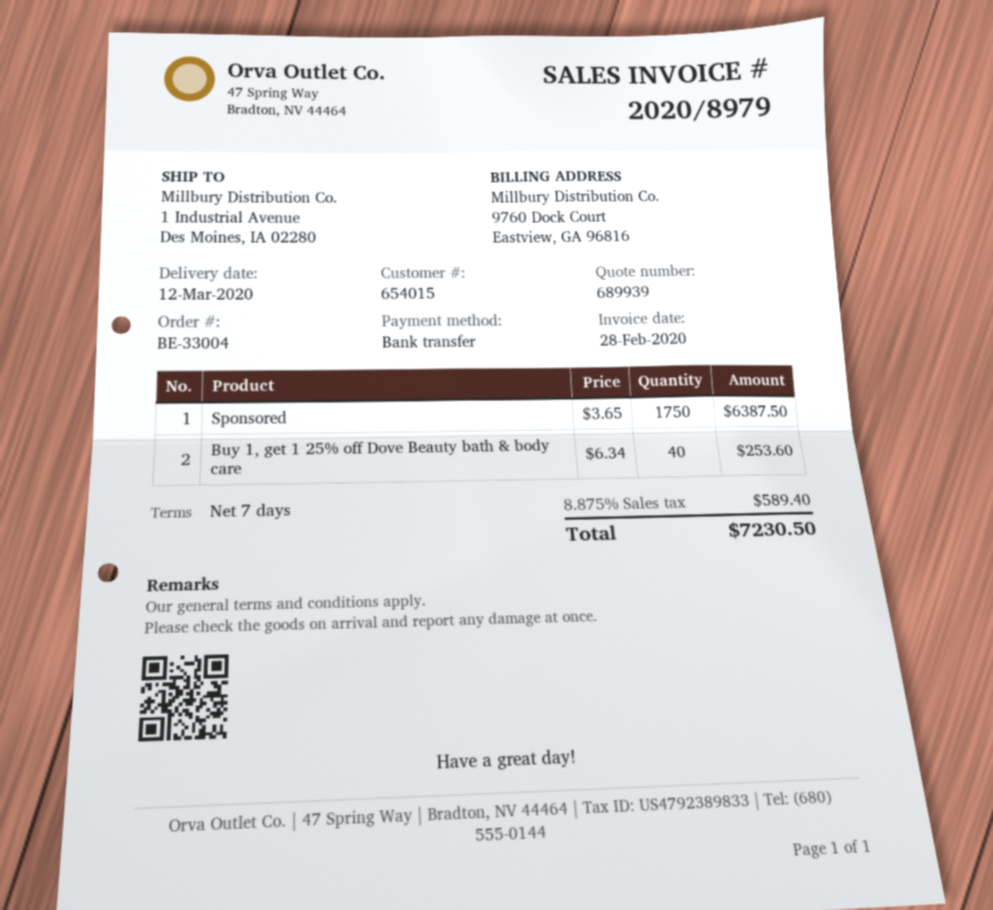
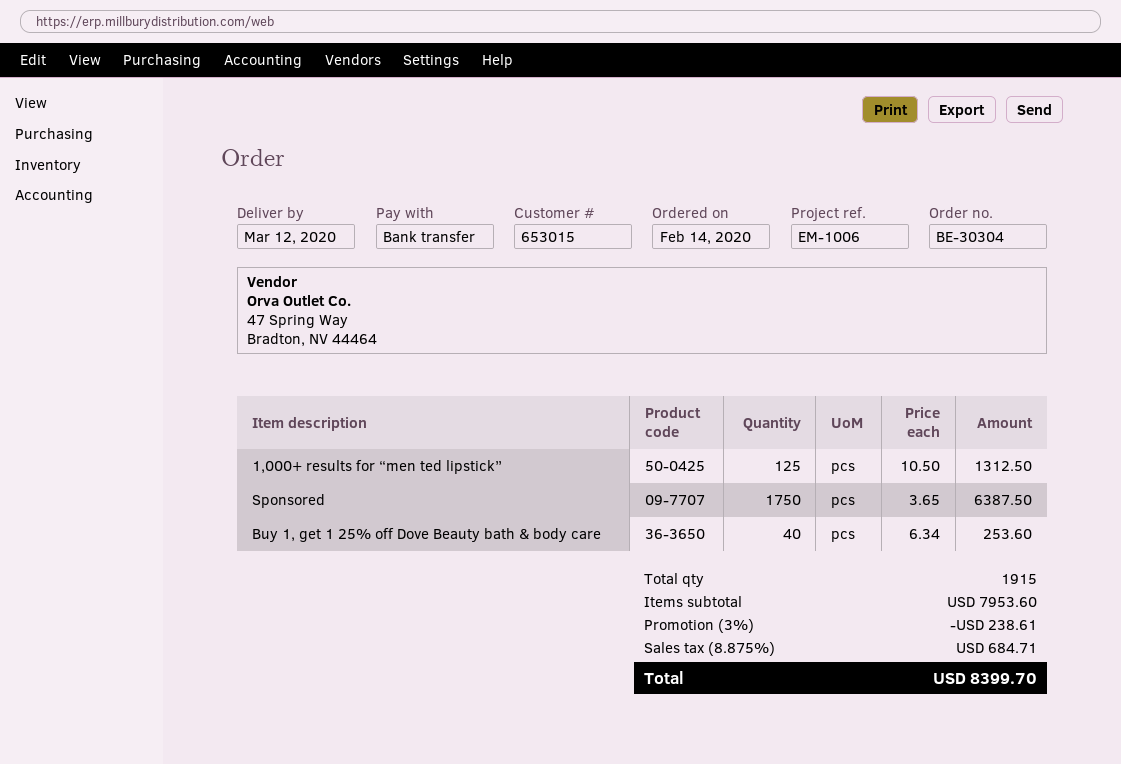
order number: BE-33004 -> BE-30304
customer number: 654015 -> 653015
1,000+ results for “men ted lipstick”: none -> 125 x 10.50 = 1312.50
discount: none -> 3% = 238.61
tax: 8.875% = 589.40 -> 8.875% = 684.71
total: 7230.50 -> 8399.70

